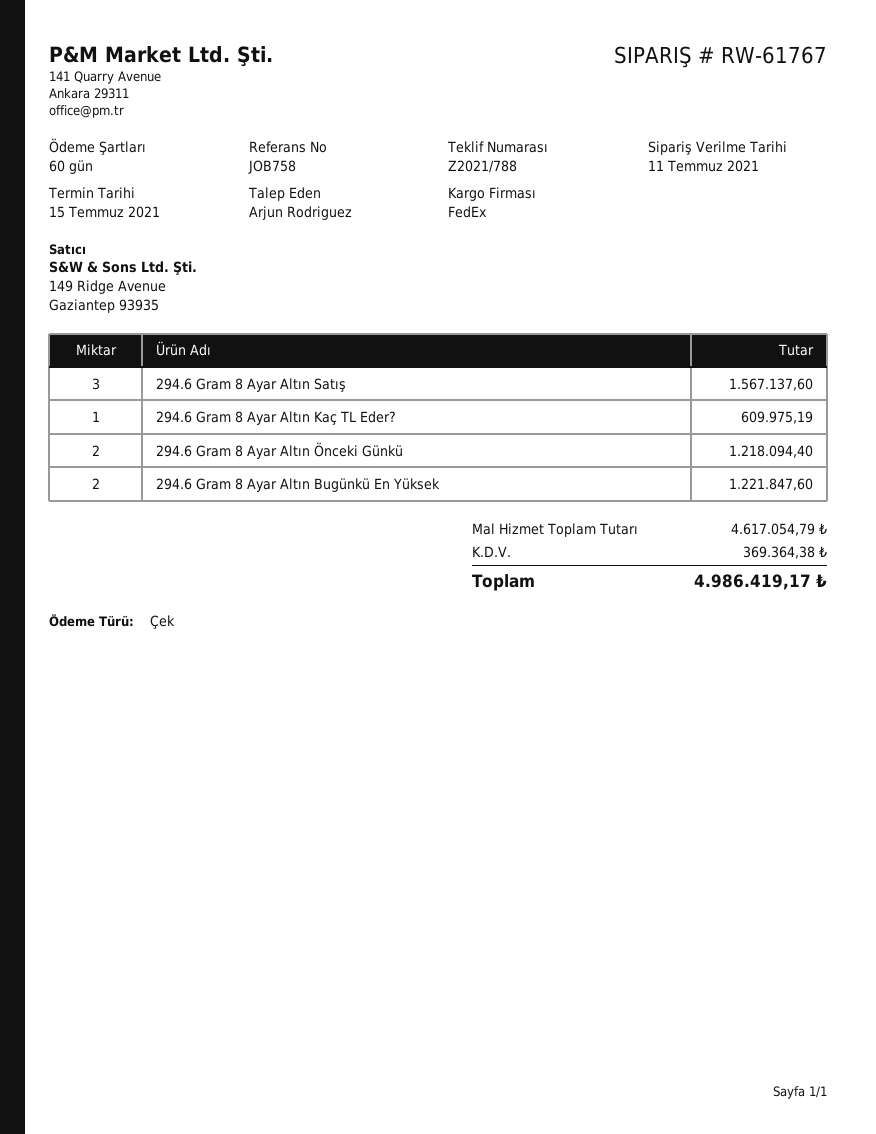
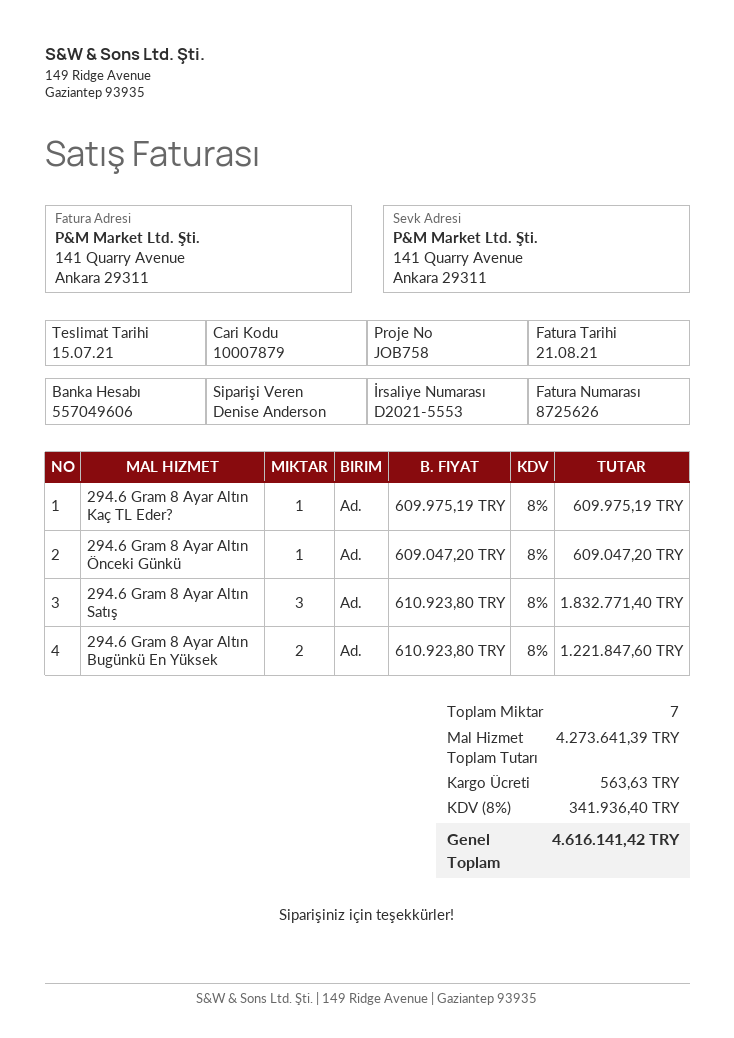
ordered by: Arjun Rodriguez -> Denise Anderson
294.6 Gram 8 Ayar Altın Satış: 3 for 1567137.60 -> 3 for 1832771.40
294.6 Gram 8 Ayar Altın Önceki Günkü: 2 for 1218094.40 -> 1 for 609047.20
subtotal: 4617054.79 -> 4273641.39
shipping: none -> 563.63
tax: 369364.38 -> 341936.40
total: 4986419.17 -> 4616141.42

